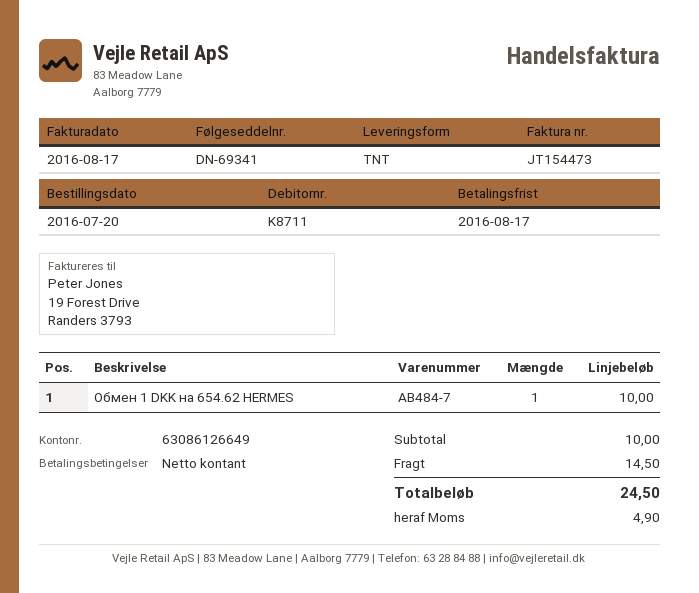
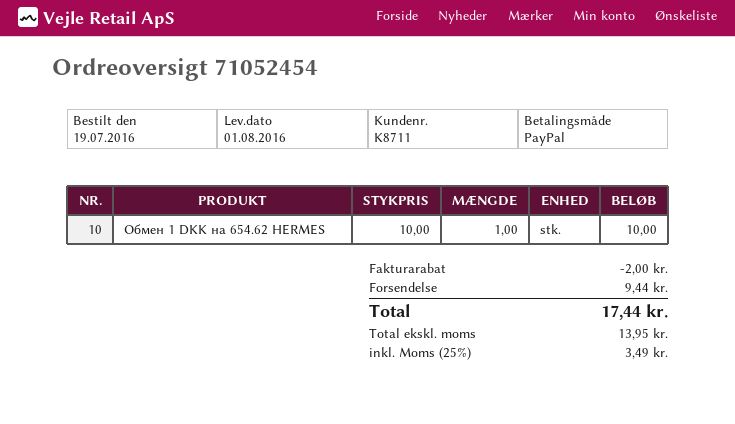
order date: 2016-07-20 -> 2016-07-19
discount: none -> 2.00
shipping: 14.50 -> 9.44
tax: 4.90 -> 3.49
total: 24.50 -> 17.44

